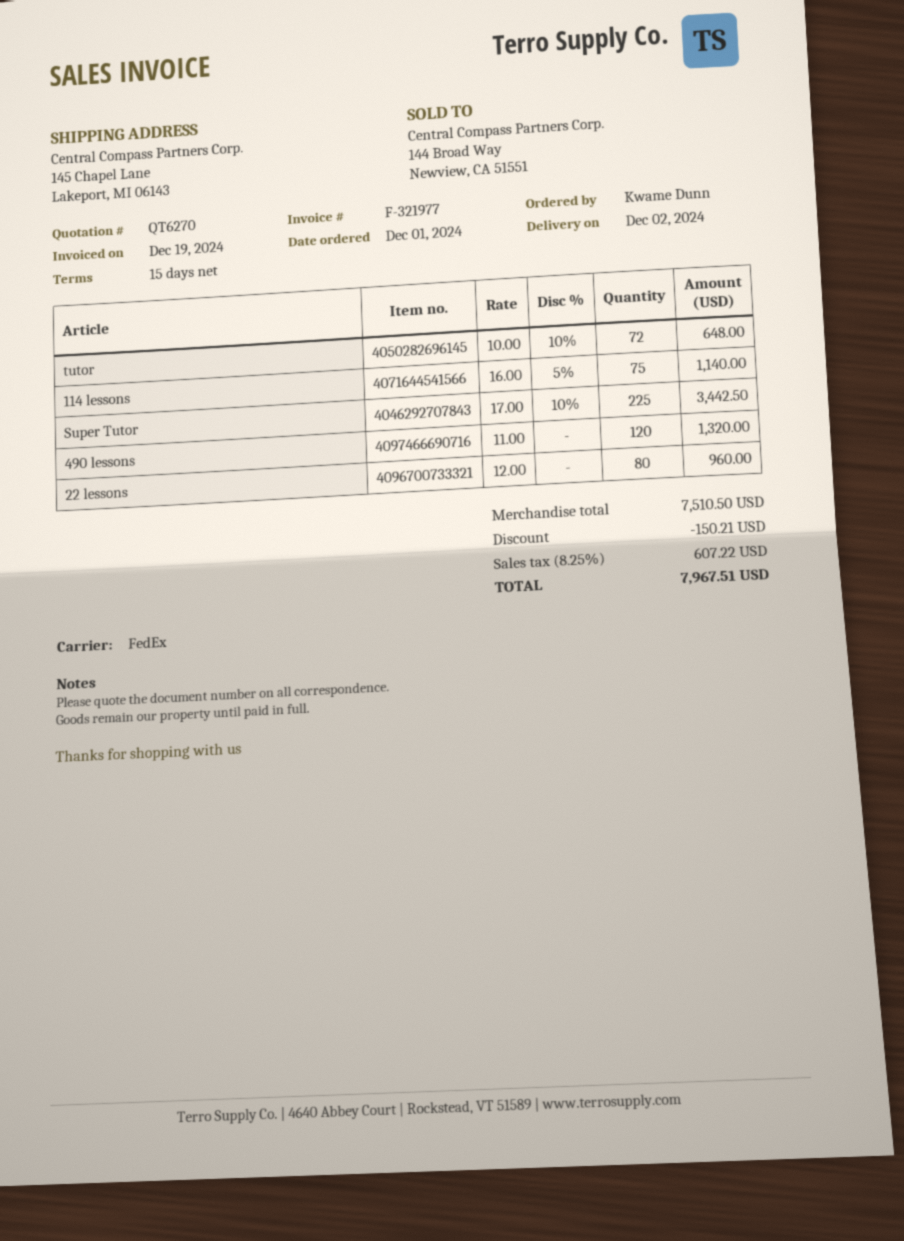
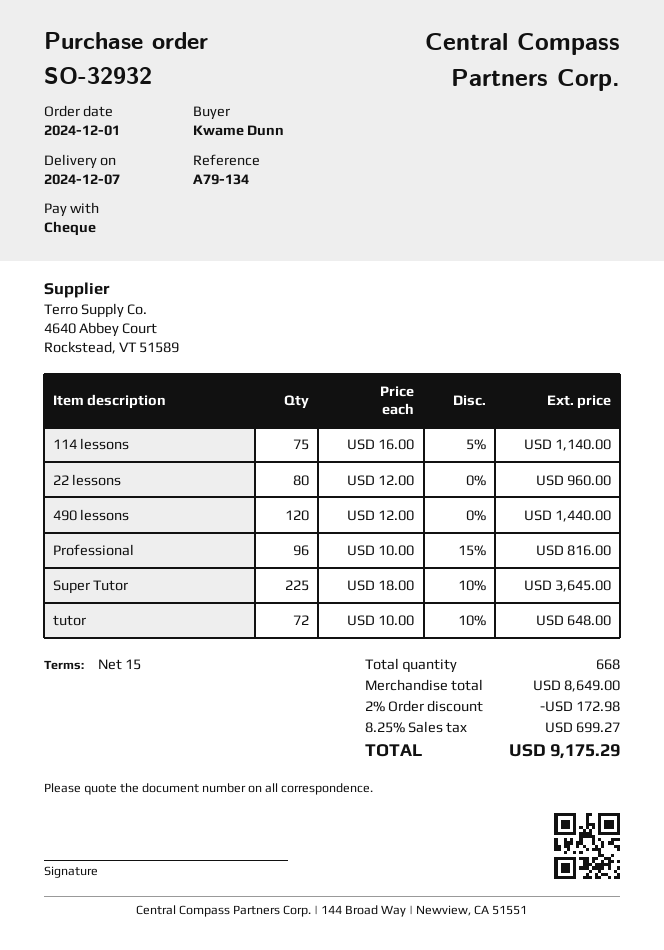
delivery date: 2024-12-02 -> 2024-12-07
Super Tutor: 225 x 17.00 - 10% = 3442.50 -> 225 x 18.00 - 10% = 3645.00
490 lessons: 120 x 11.00 = 1320.00 -> 120 x 12.00 = 1440.00
Professional: none -> 96 x 10.00 - 15% = 816.00
subtotal: 7510.50 -> 8649.00
discount: 150.21 -> 172.98
tax: 8.25% = 607.22 -> 8.25% = 699.27
total: 7967.51 -> 9175.29

